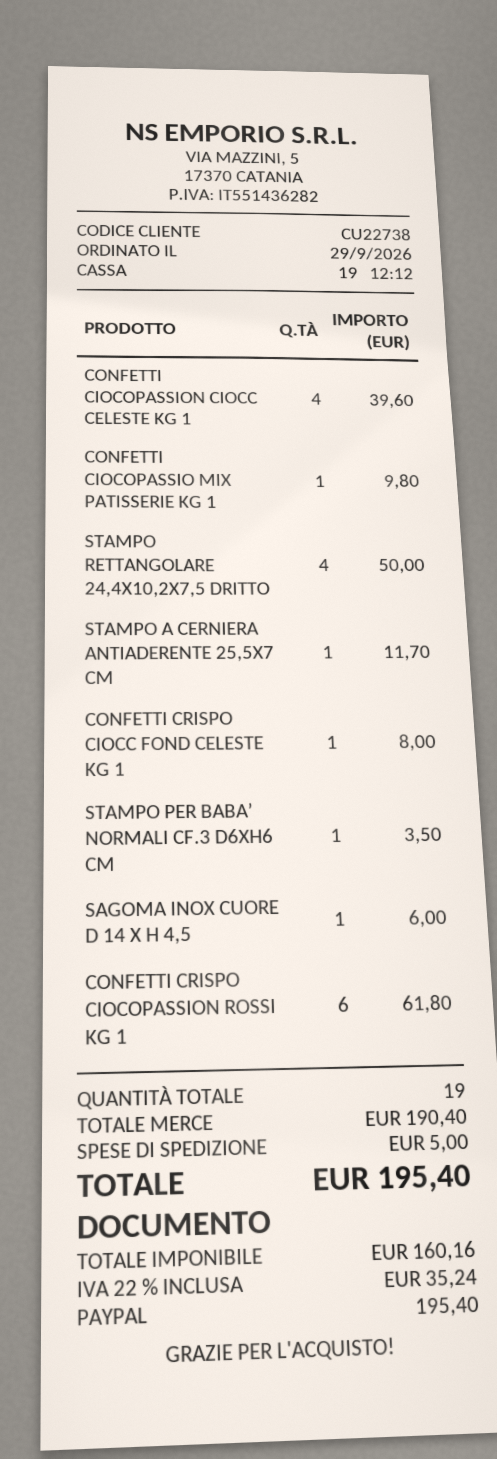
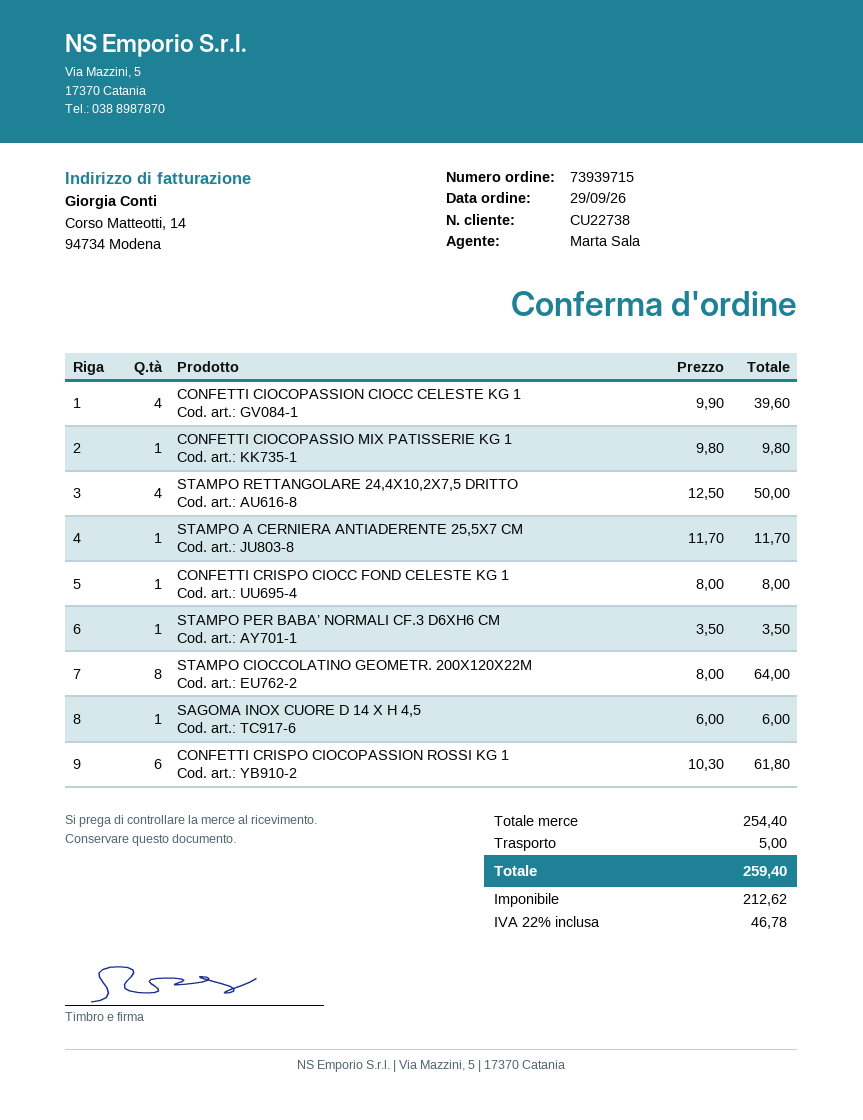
STAMPO CIOCCOLATINO GEOMETR. 200X120X22M: none -> 8 for 64.00
subtotal: 190.40 -> 254.40
net: 160.16 -> 212.62
tax: 22% = 35.24 -> 22% = 46.78
total: 195.40 -> 259.40

